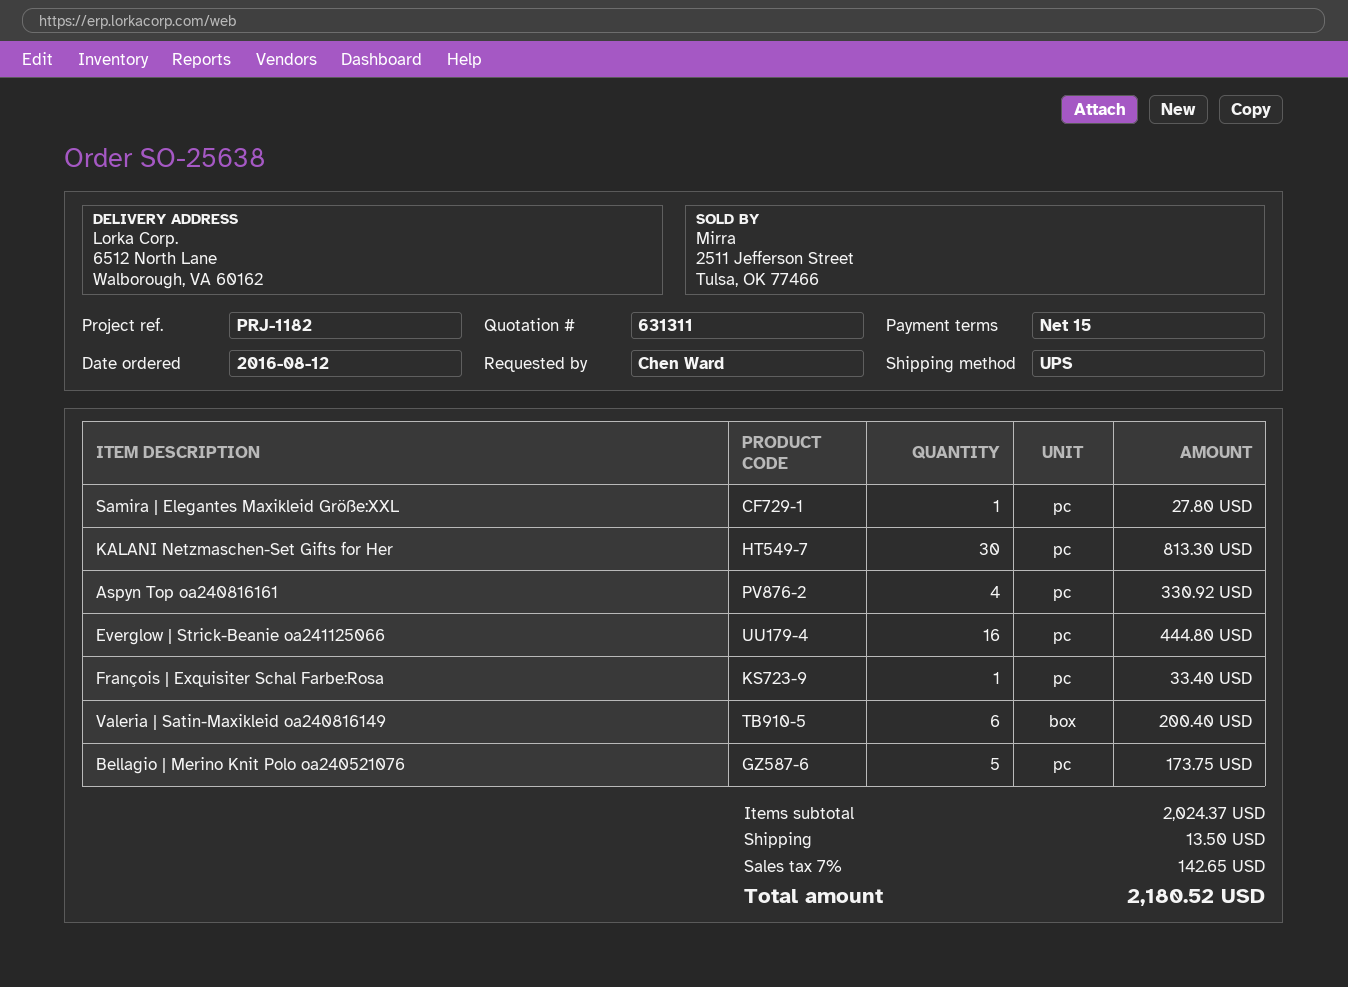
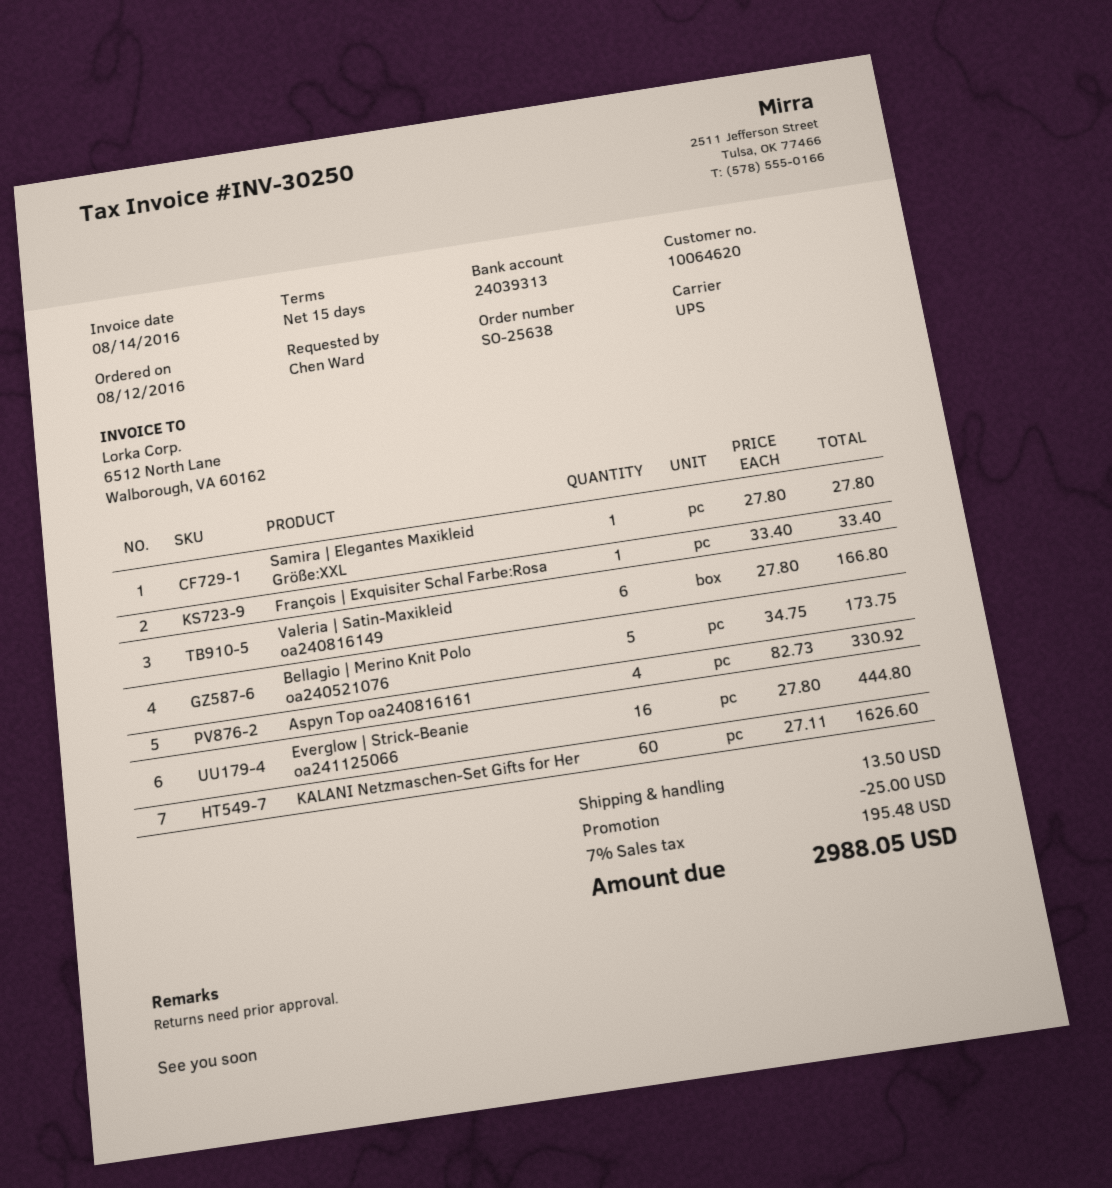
KALANI Netzmaschen-Set Gifts for Her: 30 for 813.30 -> 60 for 1626.60
Valeria | Satin-Maxikleid oa240816149: 6 for 200.40 -> 6 for 166.80
discount: none -> 25.00
tax: 7% = 142.65 -> 7% = 195.48
total: 2180.52 -> 2988.05

